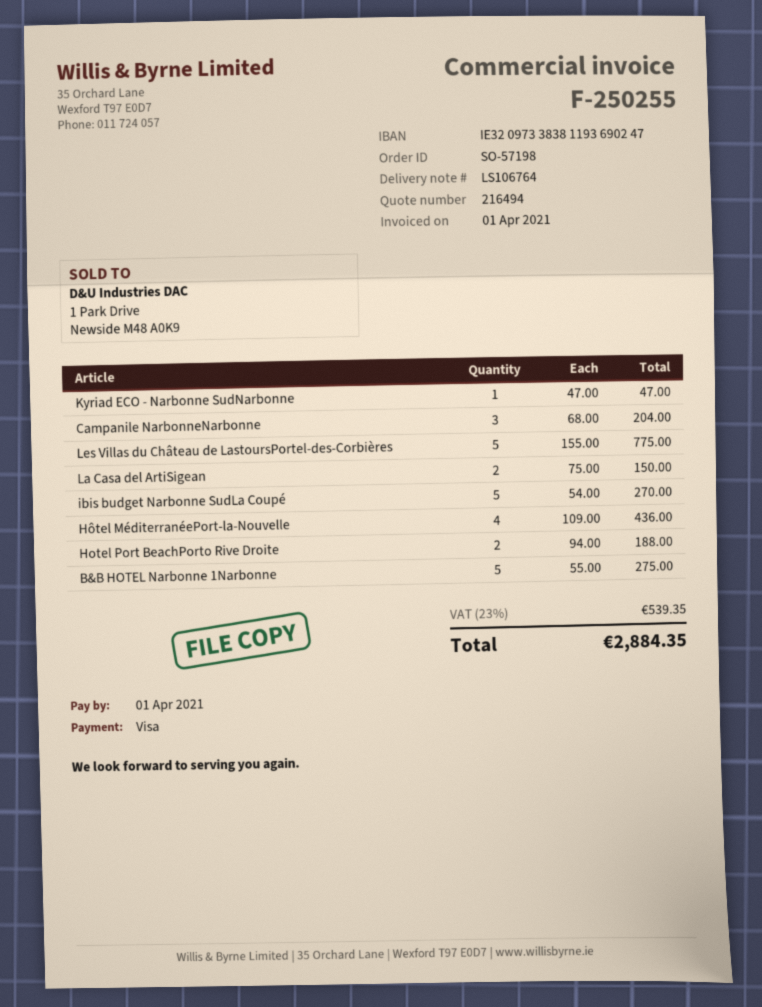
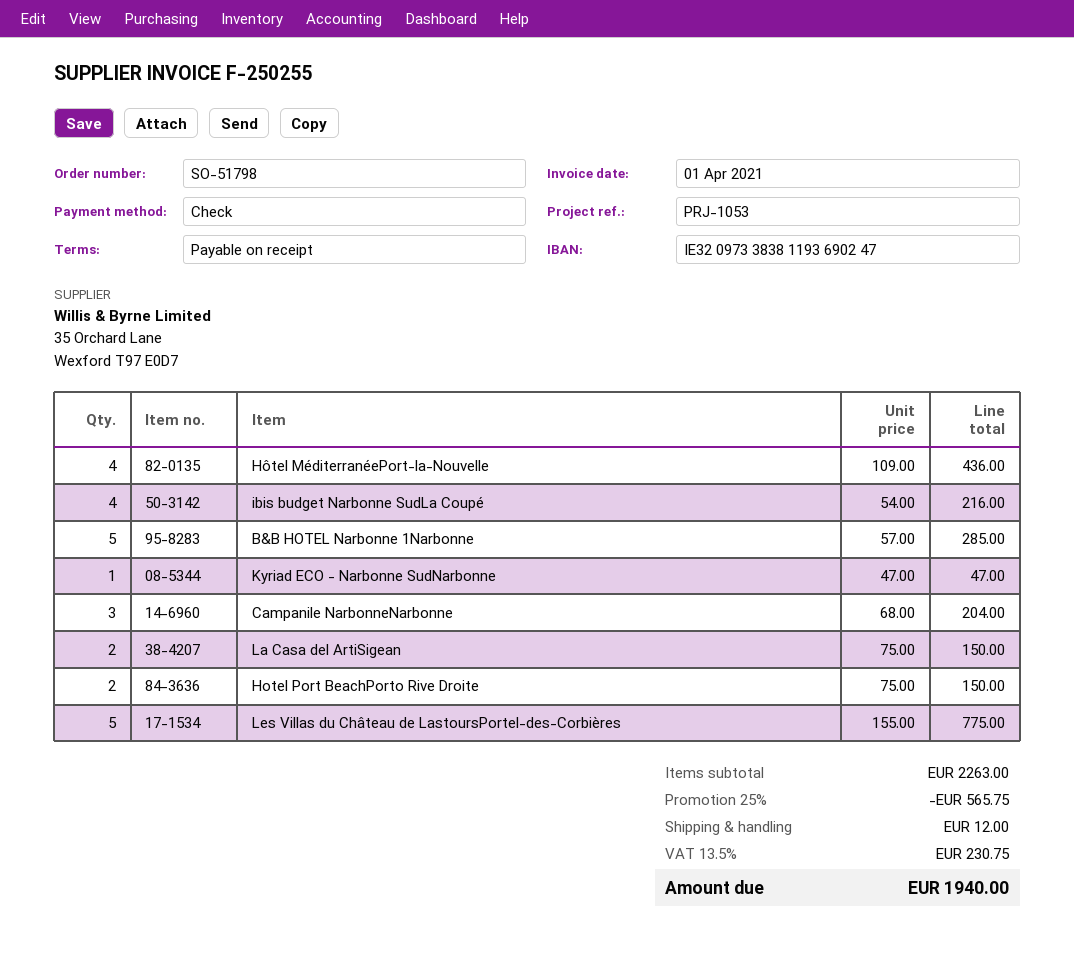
order number: SO-57198 -> SO-51798
payment method: Visa -> cheque
ibis budget Narbonne SudLa Coupé: 5 x 54.00 = 270.00 -> 4 x 54.00 = 216.00
Hotel Port BeachPorto Rive Droite: 2 x 94.00 = 188.00 -> 2 x 75.00 = 150.00
B&B HOTEL Narbonne 1Narbonne: 5 x 55.00 = 275.00 -> 5 x 57.00 = 285.00
discount: none -> 25% = 565.75
shipping: none -> 12.00
tax: 23% = 539.35 -> 13.5% = 230.75
total: 2884.35 -> 1940.00

